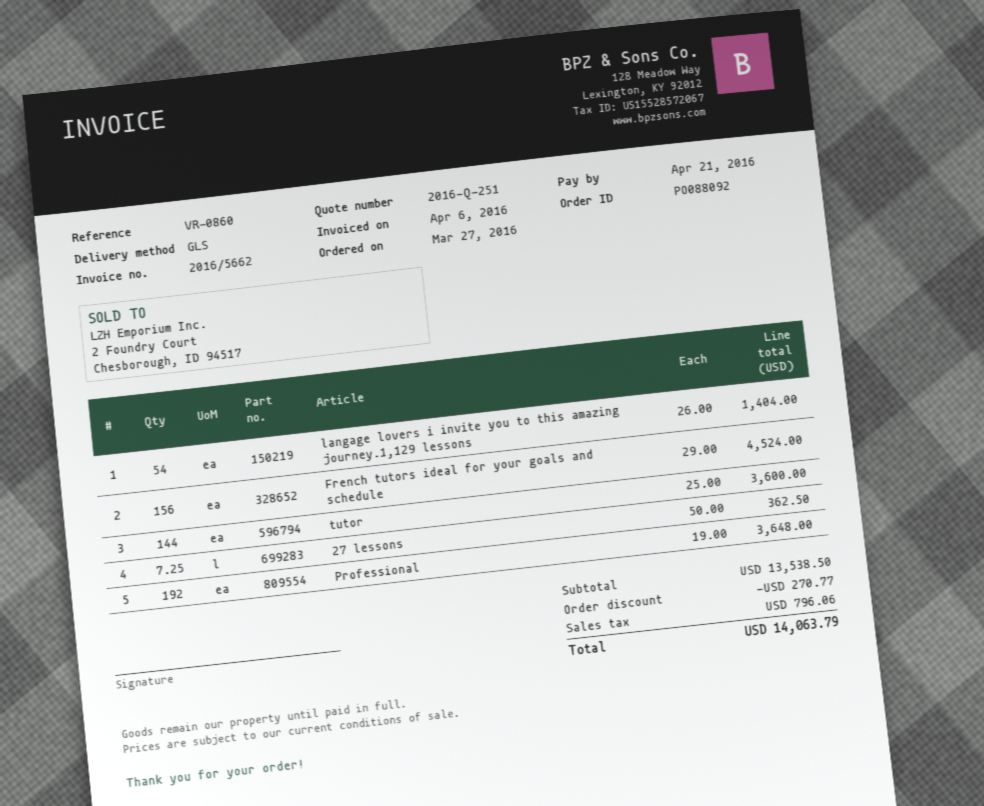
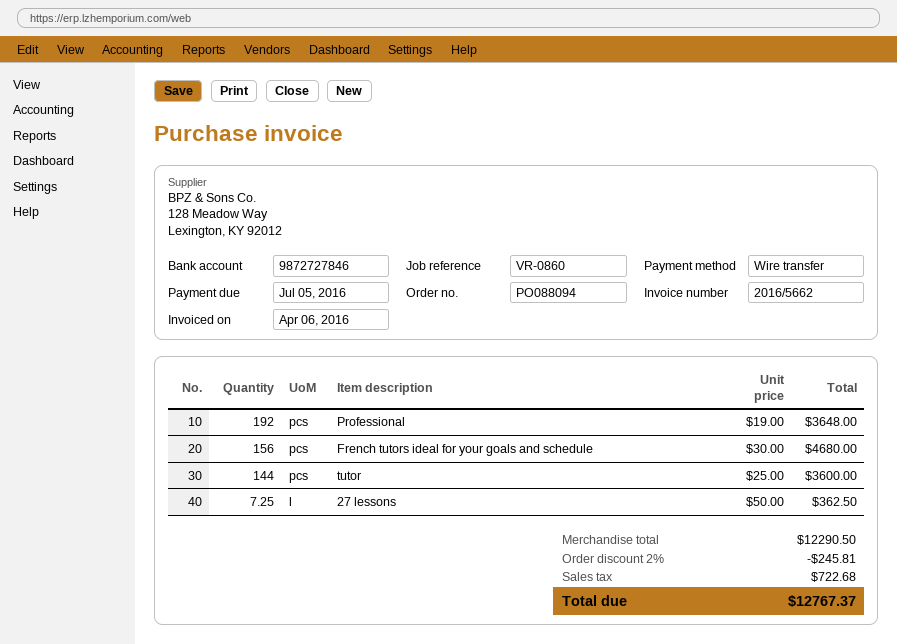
order number: PO088092 -> PO088094
due date: 2016-04-21 -> 2016-07-05
langage lovers i invite you to this amazing journey.1,129 lessons: 54 x 26.00 = 1404.00 -> none
French tutors ideal for your goals and schedule: 156 x 29.00 = 4524.00 -> 156 x 30.00 = 4680.00
subtotal: 13538.50 -> 12290.50
discount: 270.77 -> 245.81
tax: 796.06 -> 722.68
total: 14063.79 -> 12767.37

